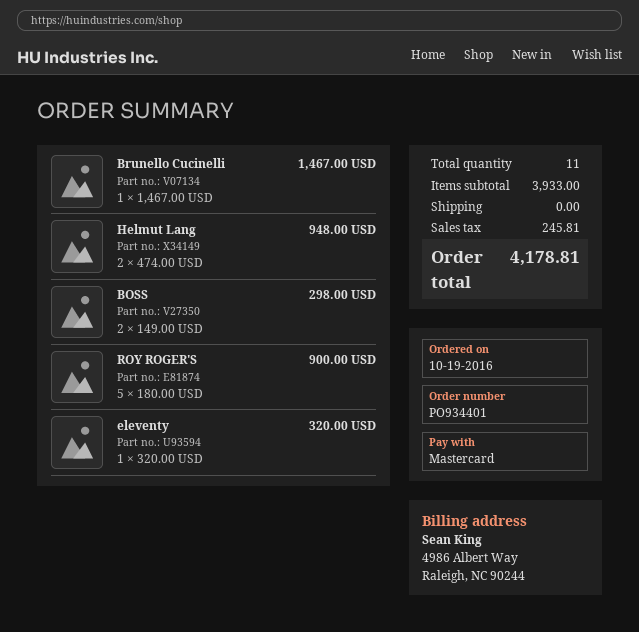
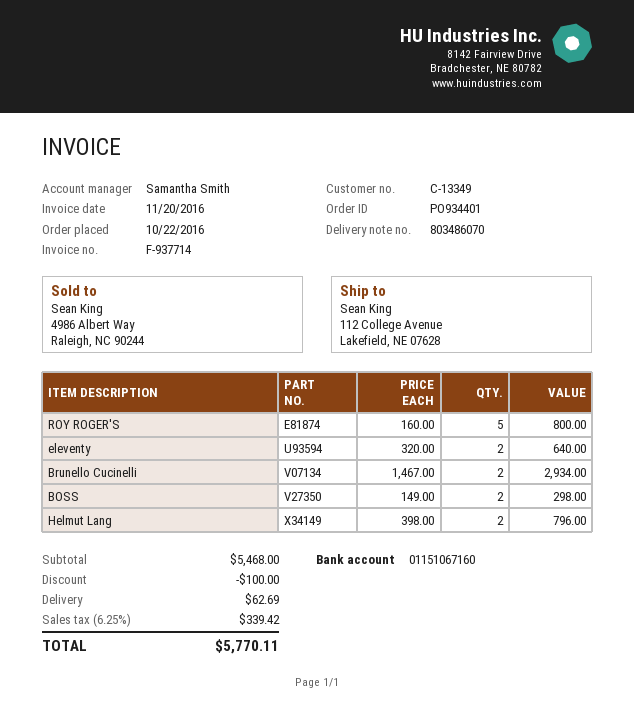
order date: 2016-10-19 -> 2016-10-22
Brunello Cucinelli: 1 x 1467.00 = 1467.00 -> 2 x 1467.00 = 2934.00
Helmut Lang: 2 x 474.00 = 948.00 -> 2 x 398.00 = 796.00
ROY ROGER'S: 5 x 180.00 = 900.00 -> 5 x 160.00 = 800.00
eleventy: 1 x 320.00 = 320.00 -> 2 x 320.00 = 640.00
subtotal: 3933.00 -> 5468.00
discount: none -> 100.00
shipping: 0.00 -> 62.69
tax: 245.81 -> 339.42
total: 4178.81 -> 5770.11

